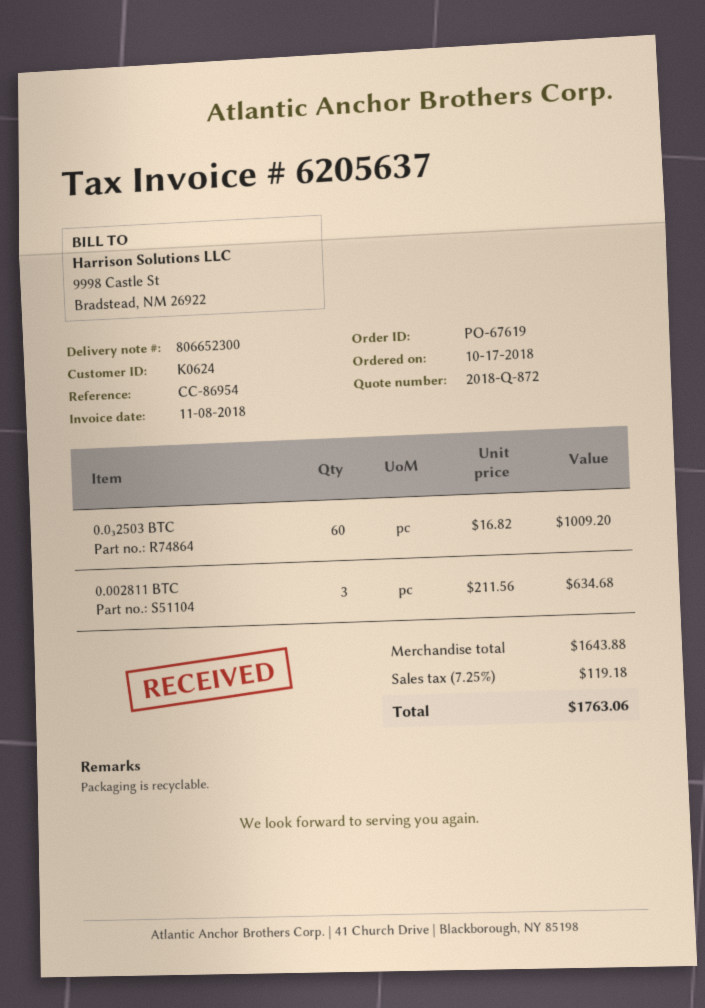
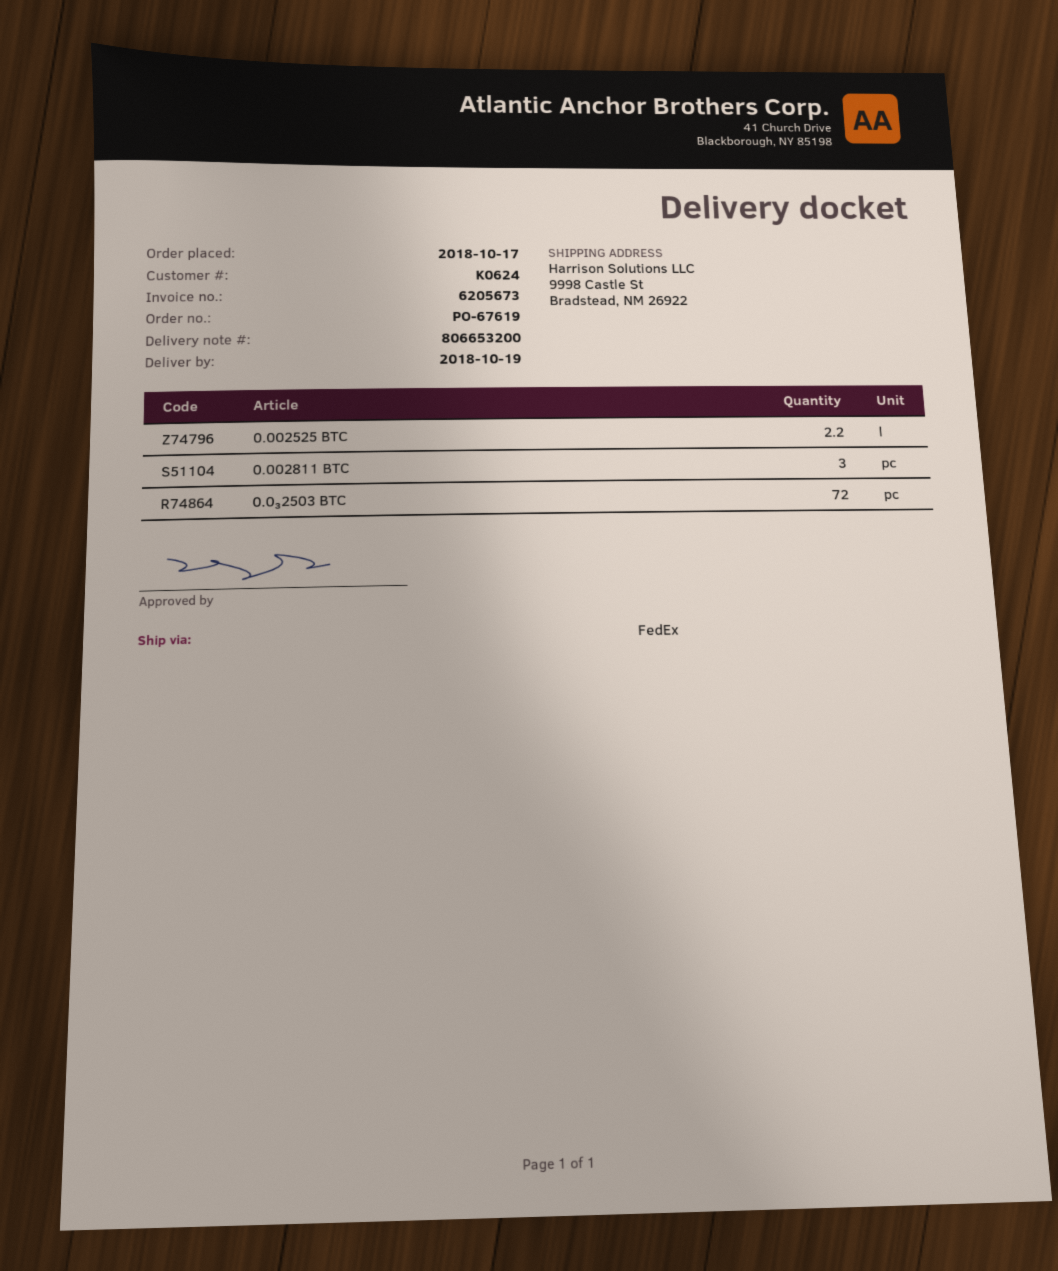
delivery note number: 806652300 -> 806653200
invoice number: 6205637 -> 6205673
0.0₃2503 BTC: 60 -> 72
0.002525 BTC: none -> 2.2

